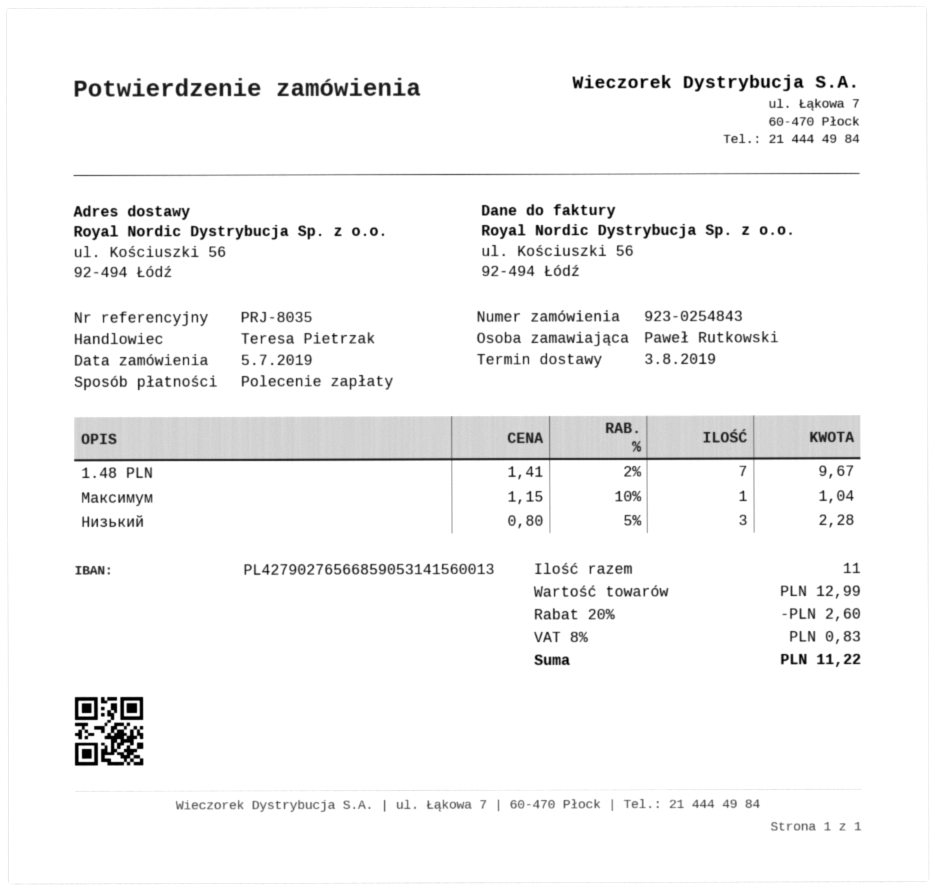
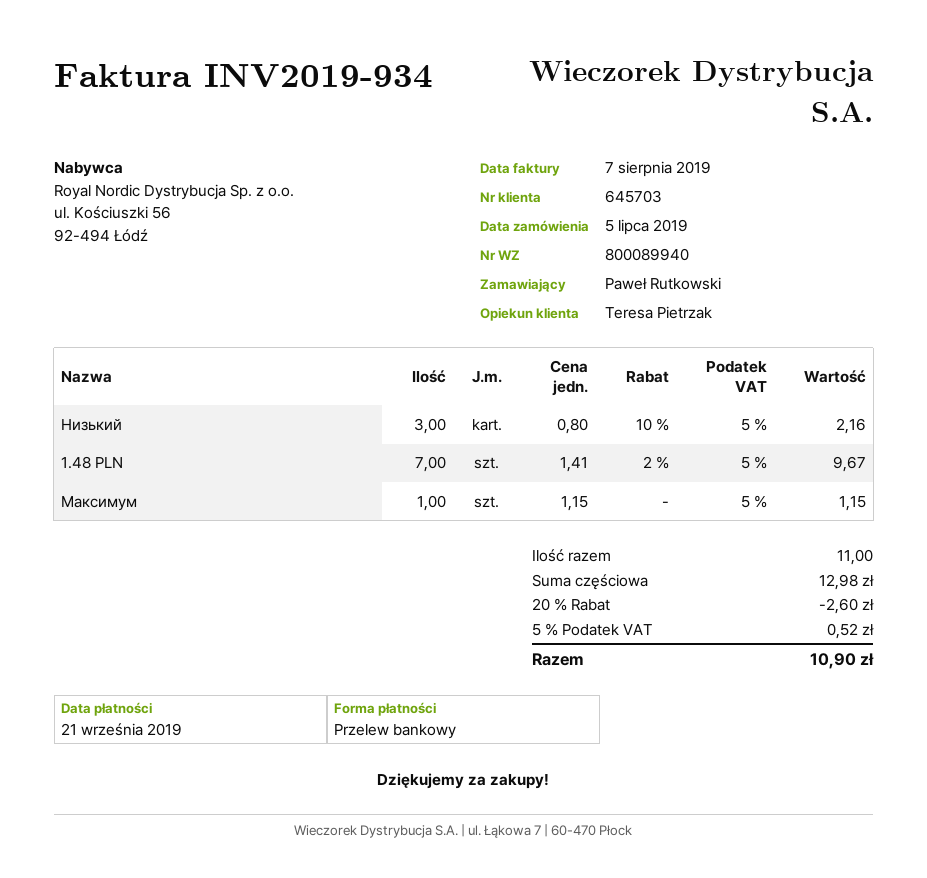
payment method: direct debit -> bank transfer
Максимум: 1 x 1.15 - 10% = 1.04 -> 1 x 1.15 = 1.15
Низький: 3 x 0.80 - 5% = 2.28 -> 3 x 0.80 - 10% = 2.16
subtotal: 12.99 -> 12.98
tax: 8% = 0.83 -> 5% = 0.52
total: 11.22 -> 10.90

